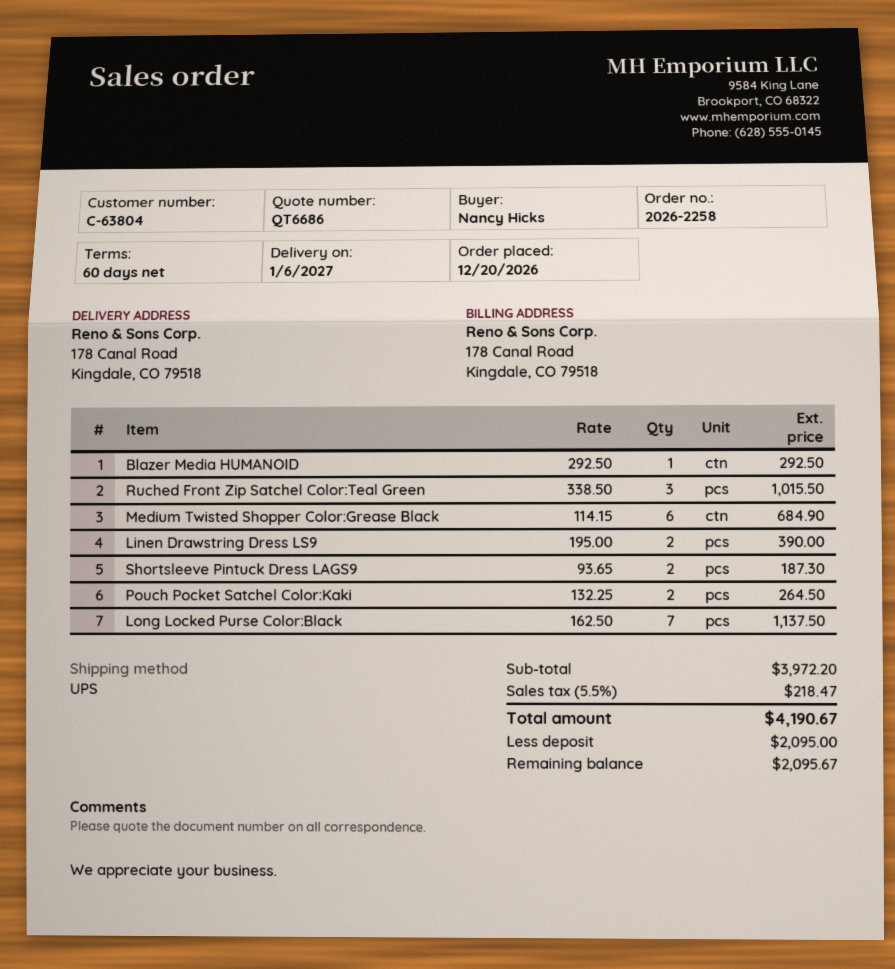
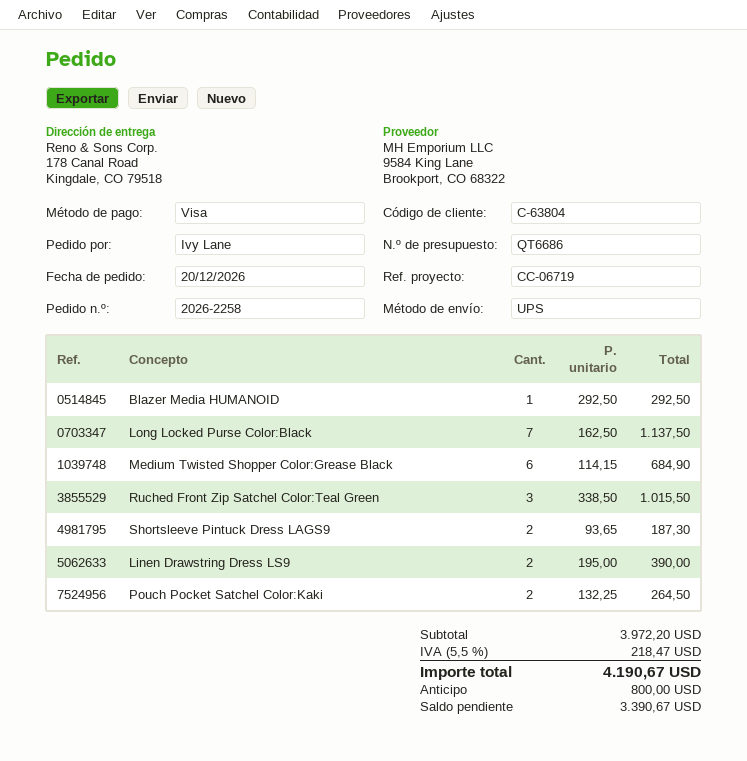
ordered by: Nancy Hicks -> Ivy Lane
deposit: 2095.00 -> 800.00
balance: 2095.67 -> 3390.67

